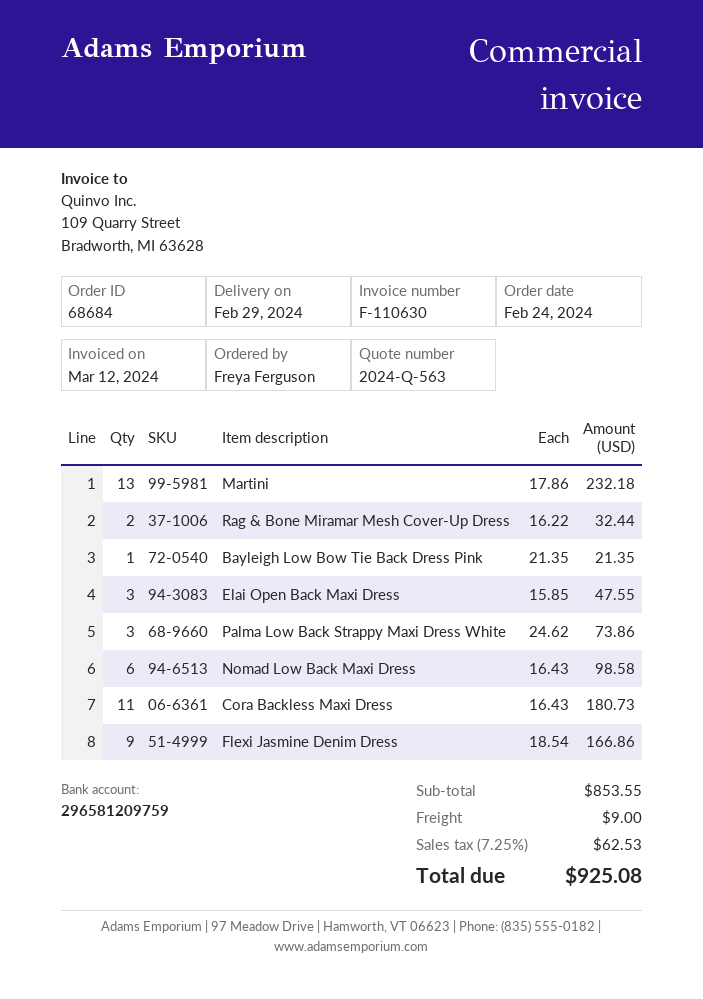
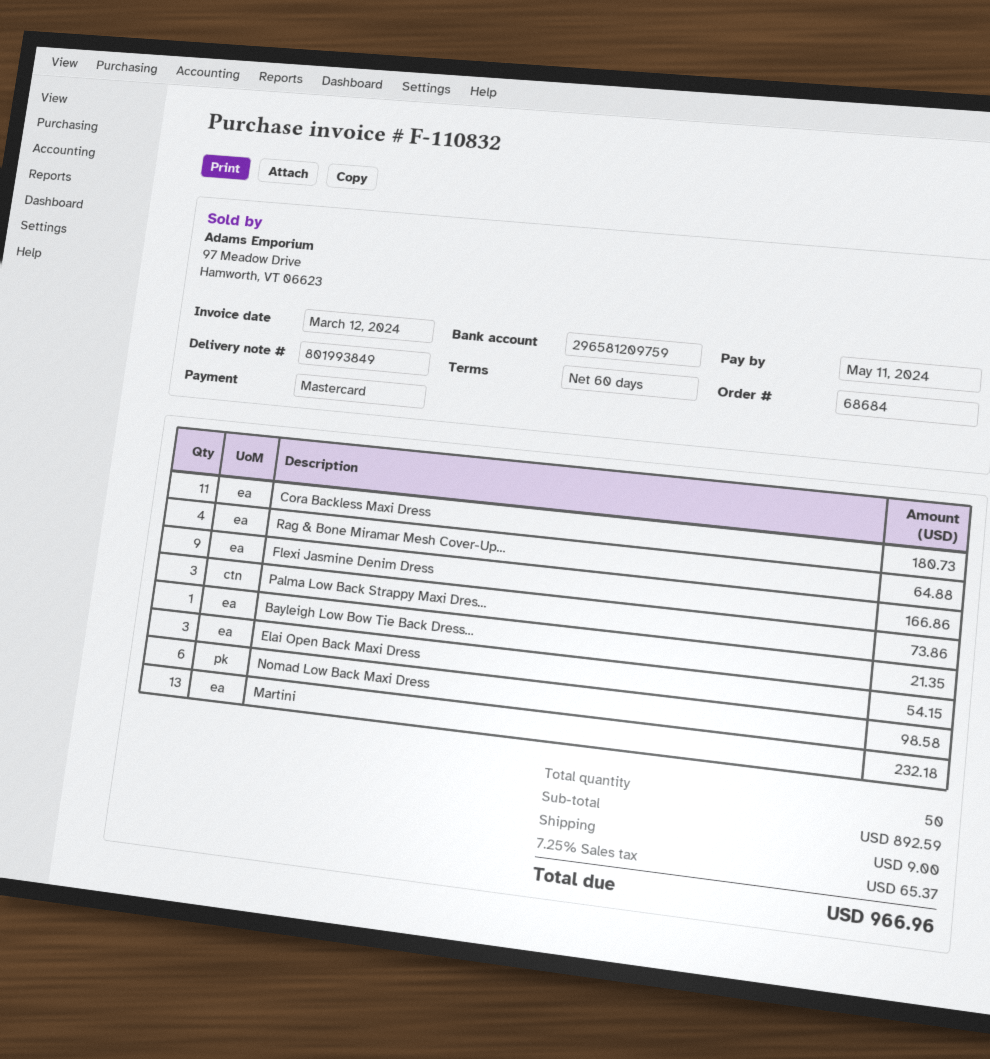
invoice number: F-110630 -> F-110832
Rag & Bone Miramar Mesh Cover-Up Dress: 2 for 32.44 -> 4 for 64.88
Elai Open Back Maxi Dress: 3 for 47.55 -> 3 for 54.15
subtotal: 853.55 -> 892.59
tax: 7.25% = 62.53 -> 7.25% = 65.37
total: 925.08 -> 966.96

